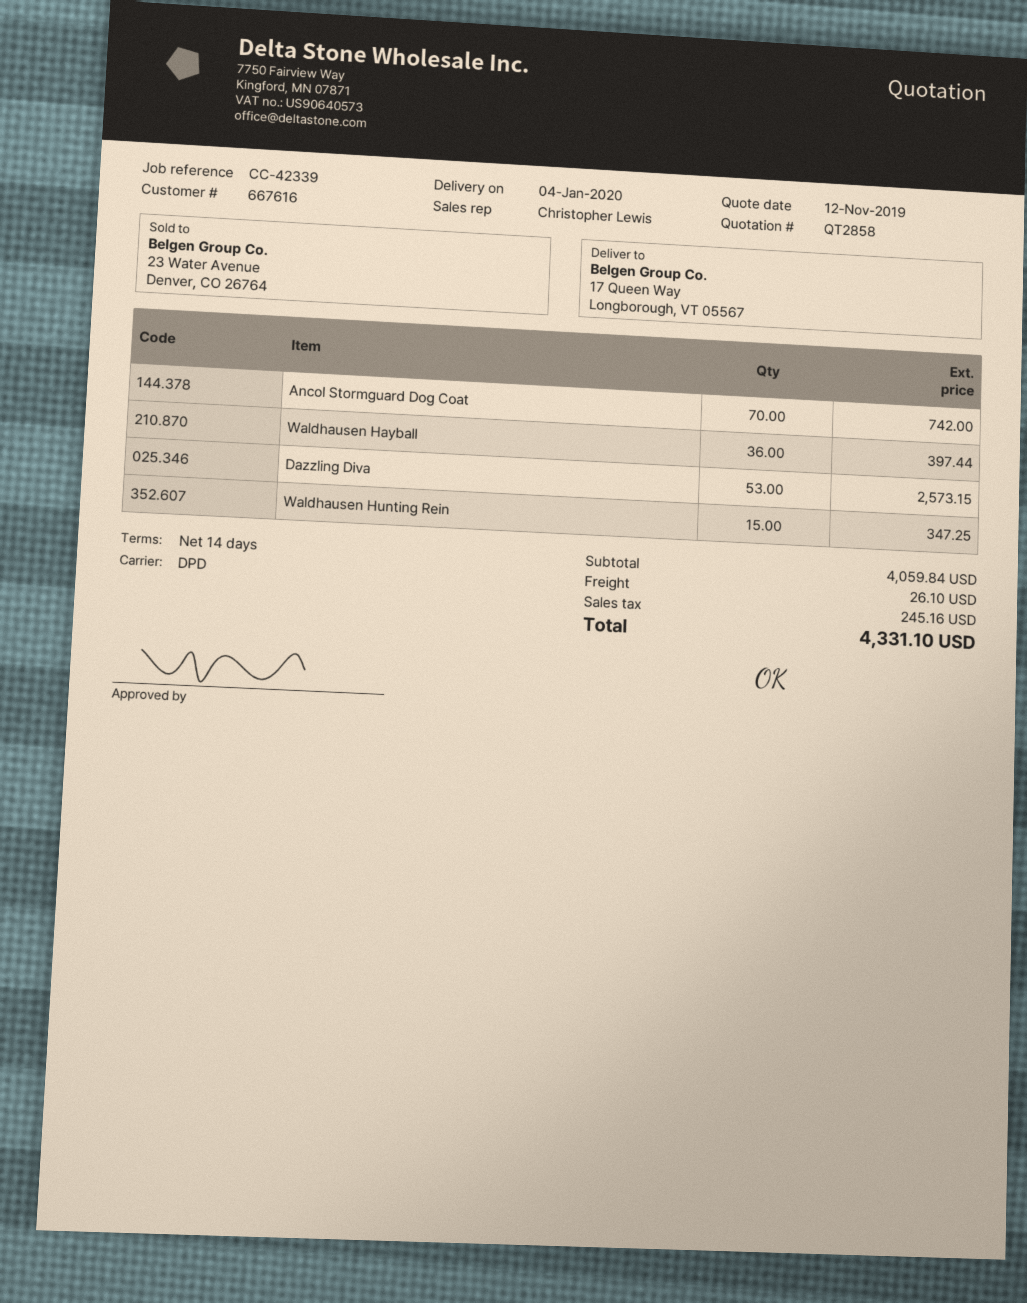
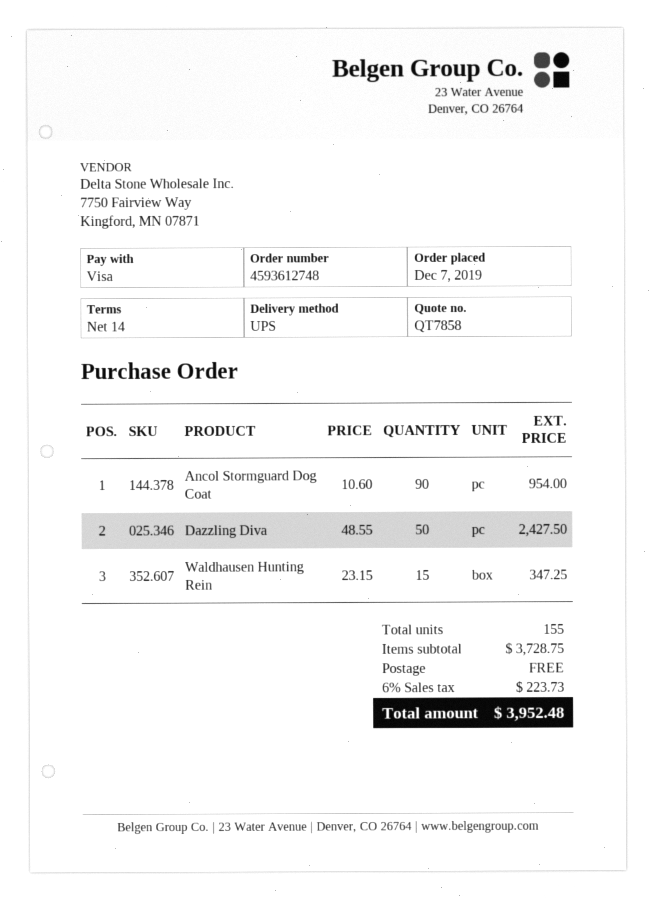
quote number: QT2858 -> QT7858
shipping method: DPD -> UPS
Ancol Stormguard Dog Coat: 70 for 742.00 -> 90 for 954.00
Waldhausen Hayball: 36 for 397.44 -> none
Dazzling Diva: 53 for 2573.15 -> 50 for 2427.50
subtotal: 4059.84 -> 3728.75
shipping: 26.10 -> 0.00
tax: 245.16 -> 223.73
total: 4331.10 -> 3952.48

